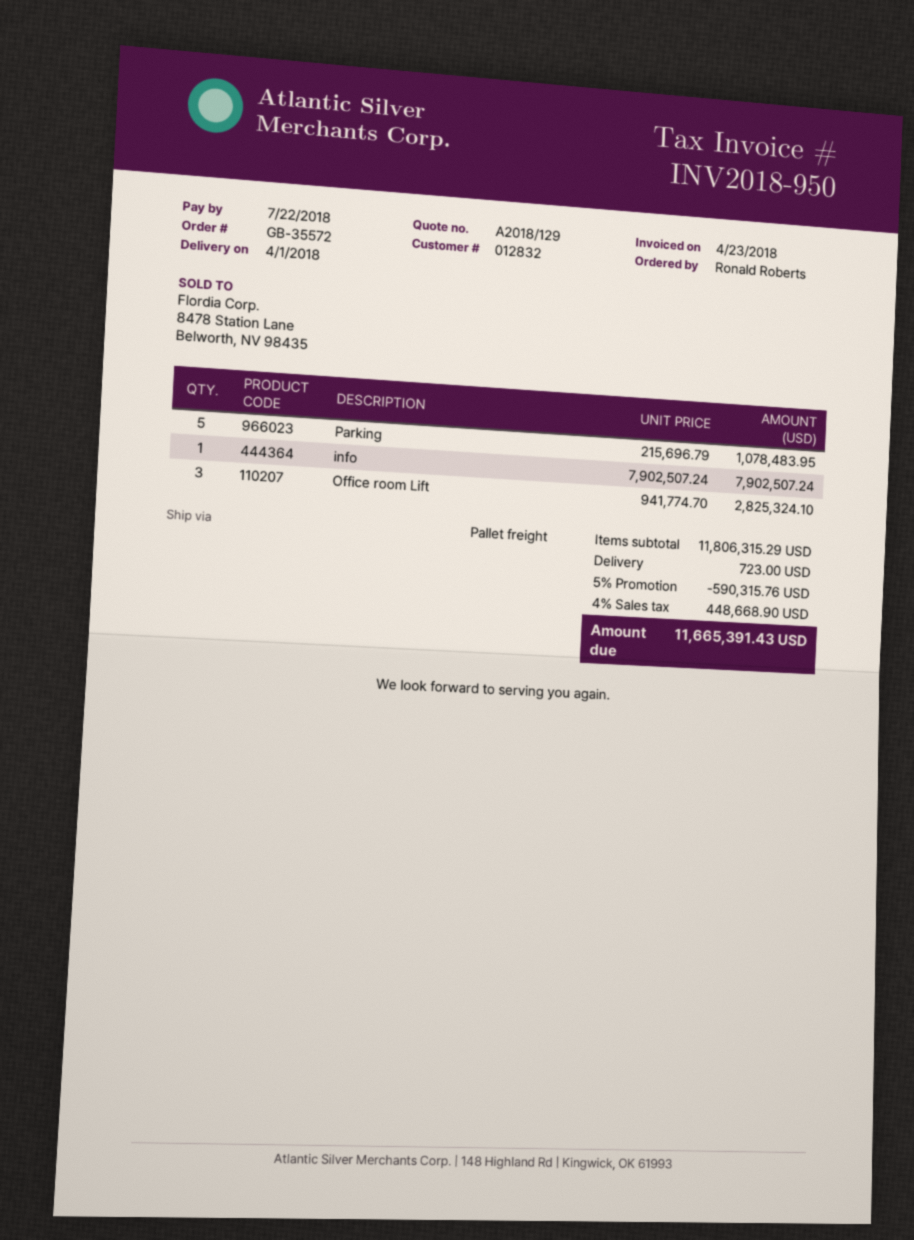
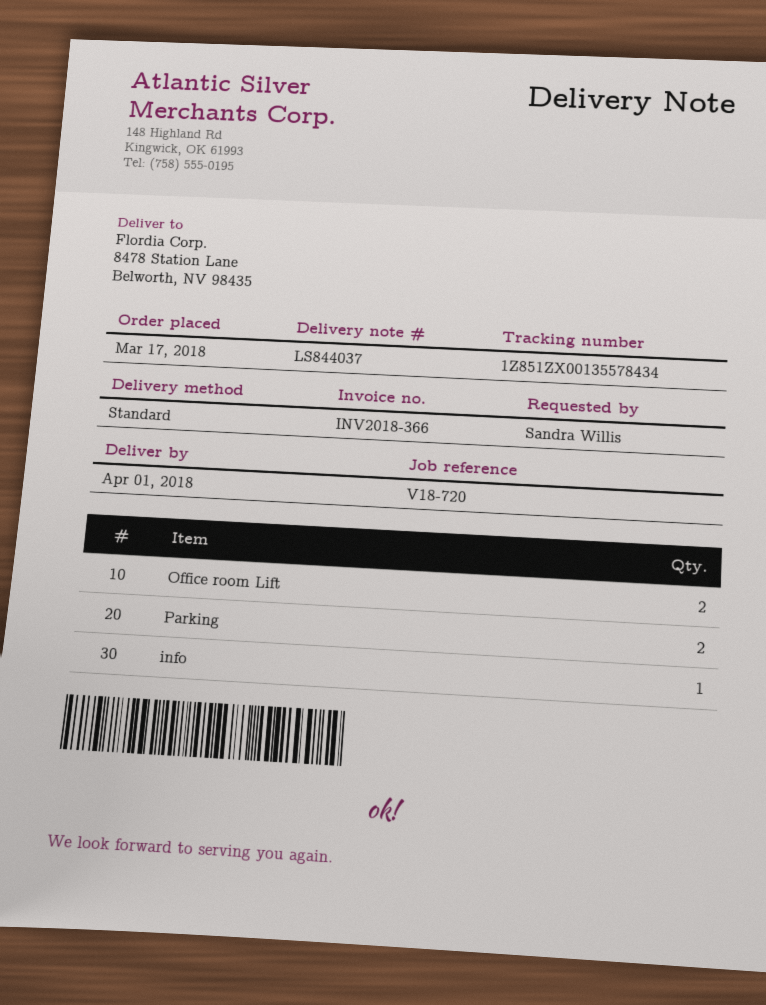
invoice number: INV2018-950 -> INV2018-366
ordered by: Ronald Roberts -> Sandra Willis
shipping method: pallet freight -> standard
Parking: 5 -> 2
Office room Lift: 3 -> 2

